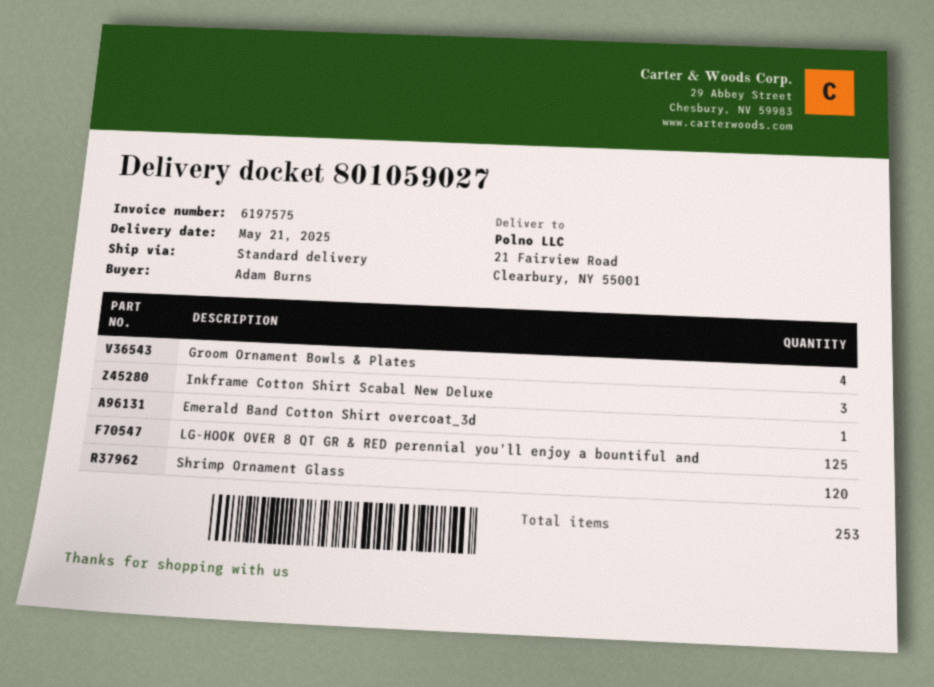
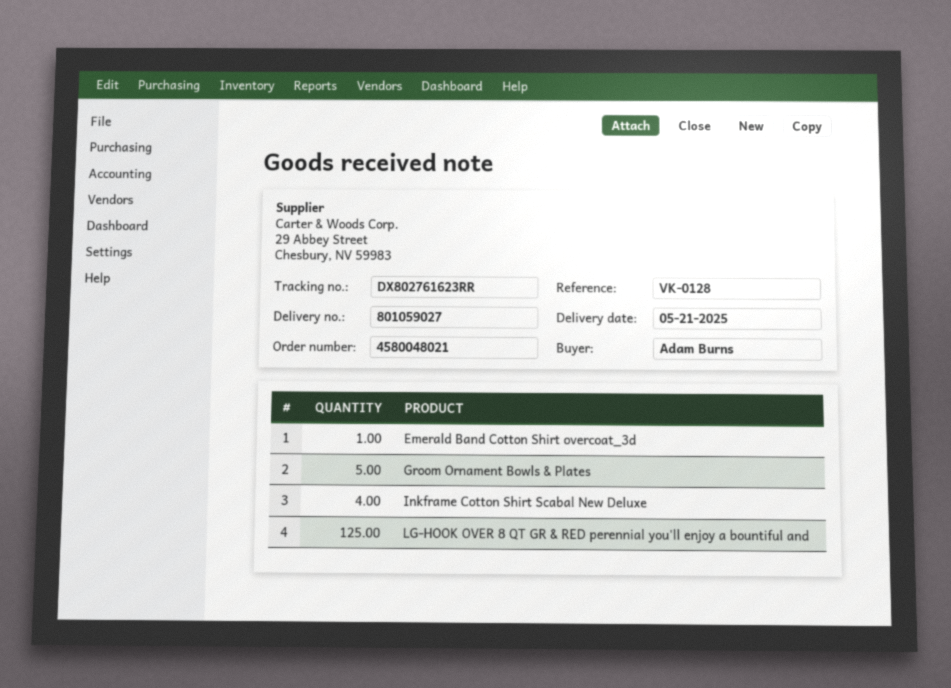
Groom Ornament Bowls & Plates: 4 -> 5
Inkframe Cotton Shirt Scabal New Deluxe: 3 -> 4
Shrimp Ornament Glass: 120 -> none

